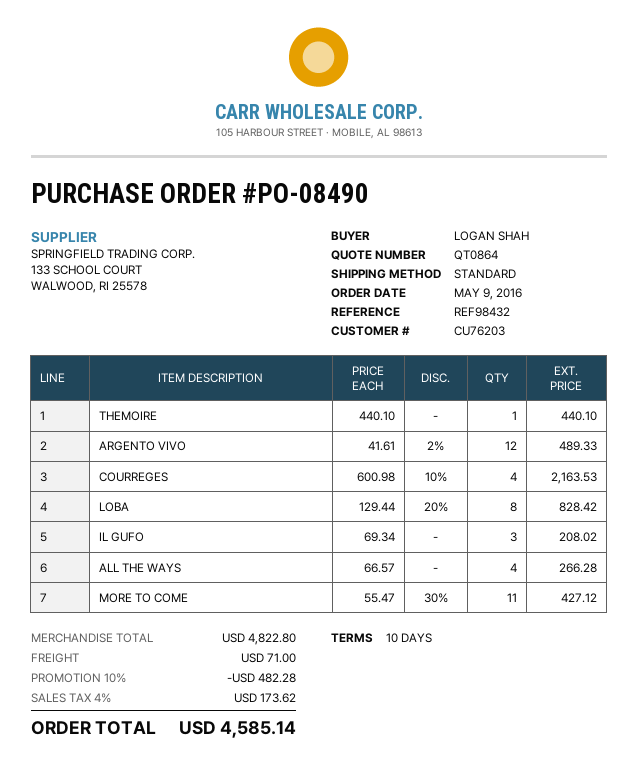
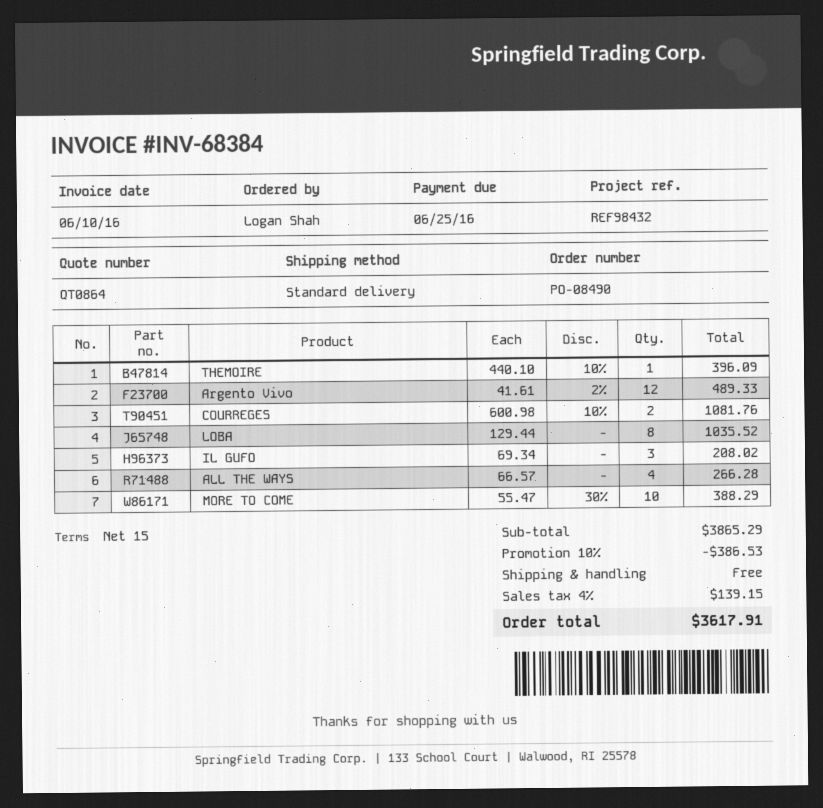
payment terms: 10 days -> 15 days
THEMOIRE: 1 x 440.10 = 440.10 -> 1 x 440.10 - 10% = 396.09
COURREGES: 4 x 600.98 - 10% = 2163.53 -> 2 x 600.98 - 10% = 1081.76
LOBA: 8 x 129.44 - 20% = 828.42 -> 8 x 129.44 = 1035.52
MORE TO COME: 11 x 55.47 - 30% = 427.12 -> 10 x 55.47 - 30% = 388.29
subtotal: 4822.80 -> 3865.29
discount: 10% = 482.28 -> 10% = 386.53
shipping: 71.00 -> 0.00
tax: 4% = 173.62 -> 4% = 139.15
total: 4585.14 -> 3617.91

